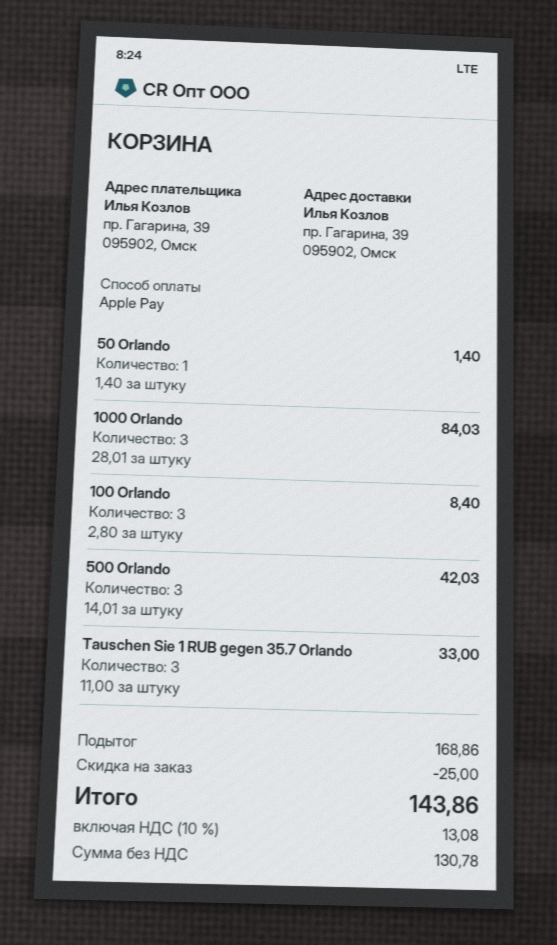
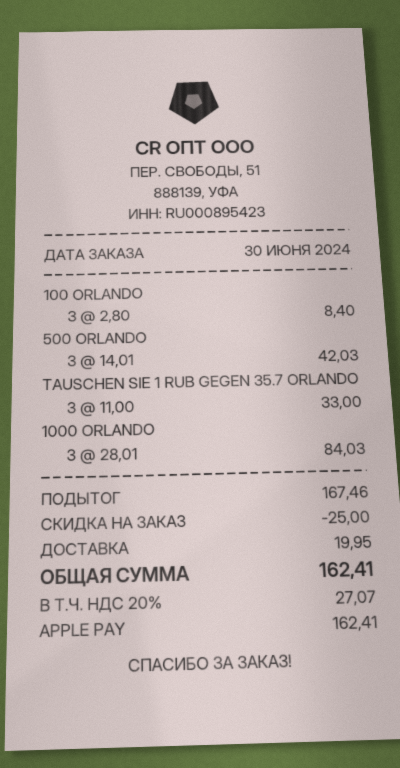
50 Orlando: 1 x 1.40 = 1.40 -> none
subtotal: 168.86 -> 167.46
shipping: none -> 19.95
tax: 10% = 13.08 -> 20% = 27.07
total: 143.86 -> 162.41

